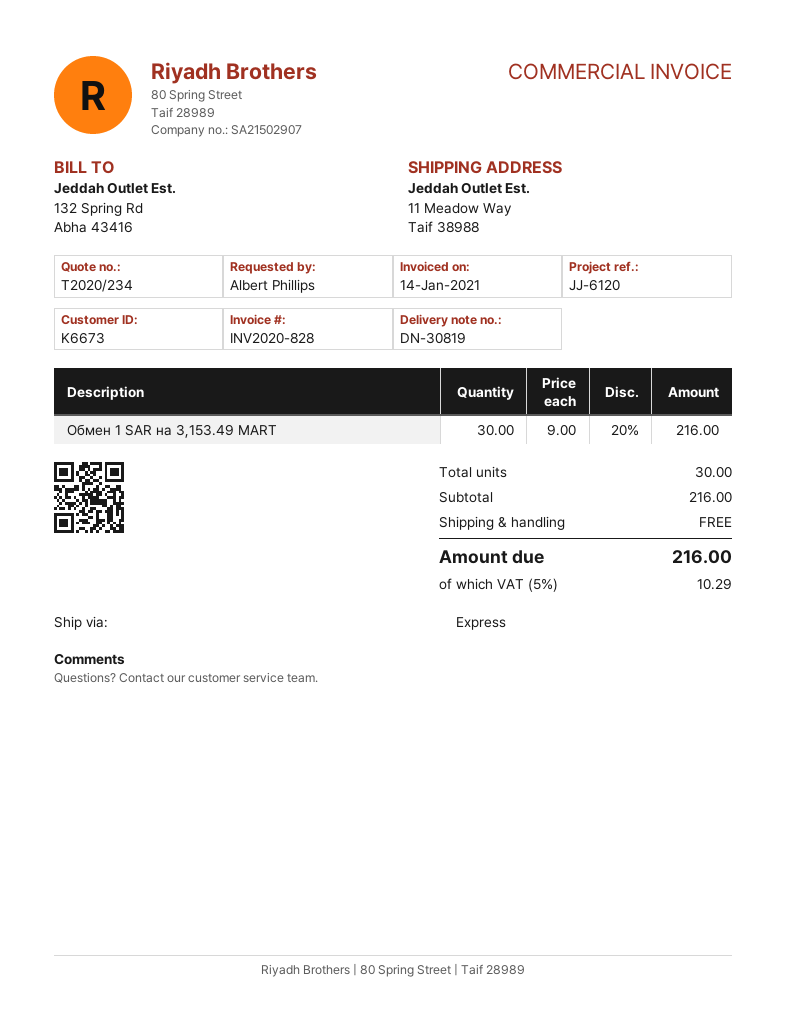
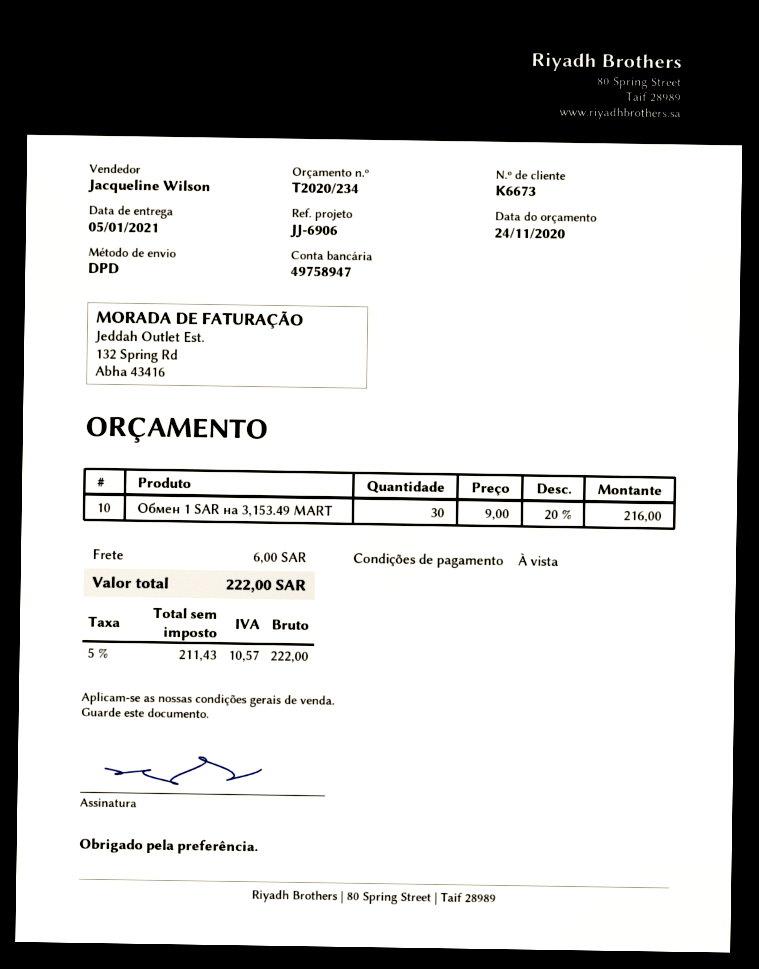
reference: JJ-6120 -> JJ-6906
shipping method: express -> DPD
shipping: 0.00 -> 6.00
tax: 5% = 10.29 -> 5% = 10.57
total: 216.00 -> 222.00

